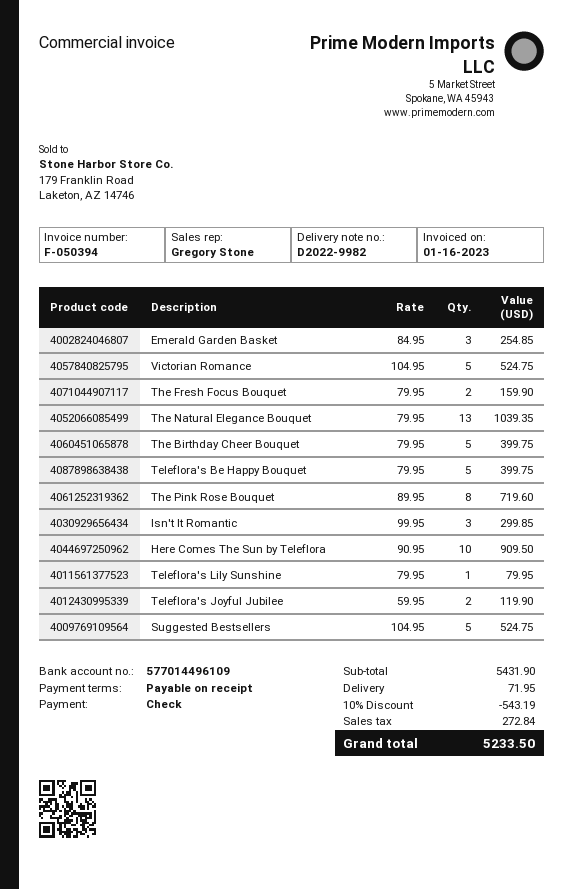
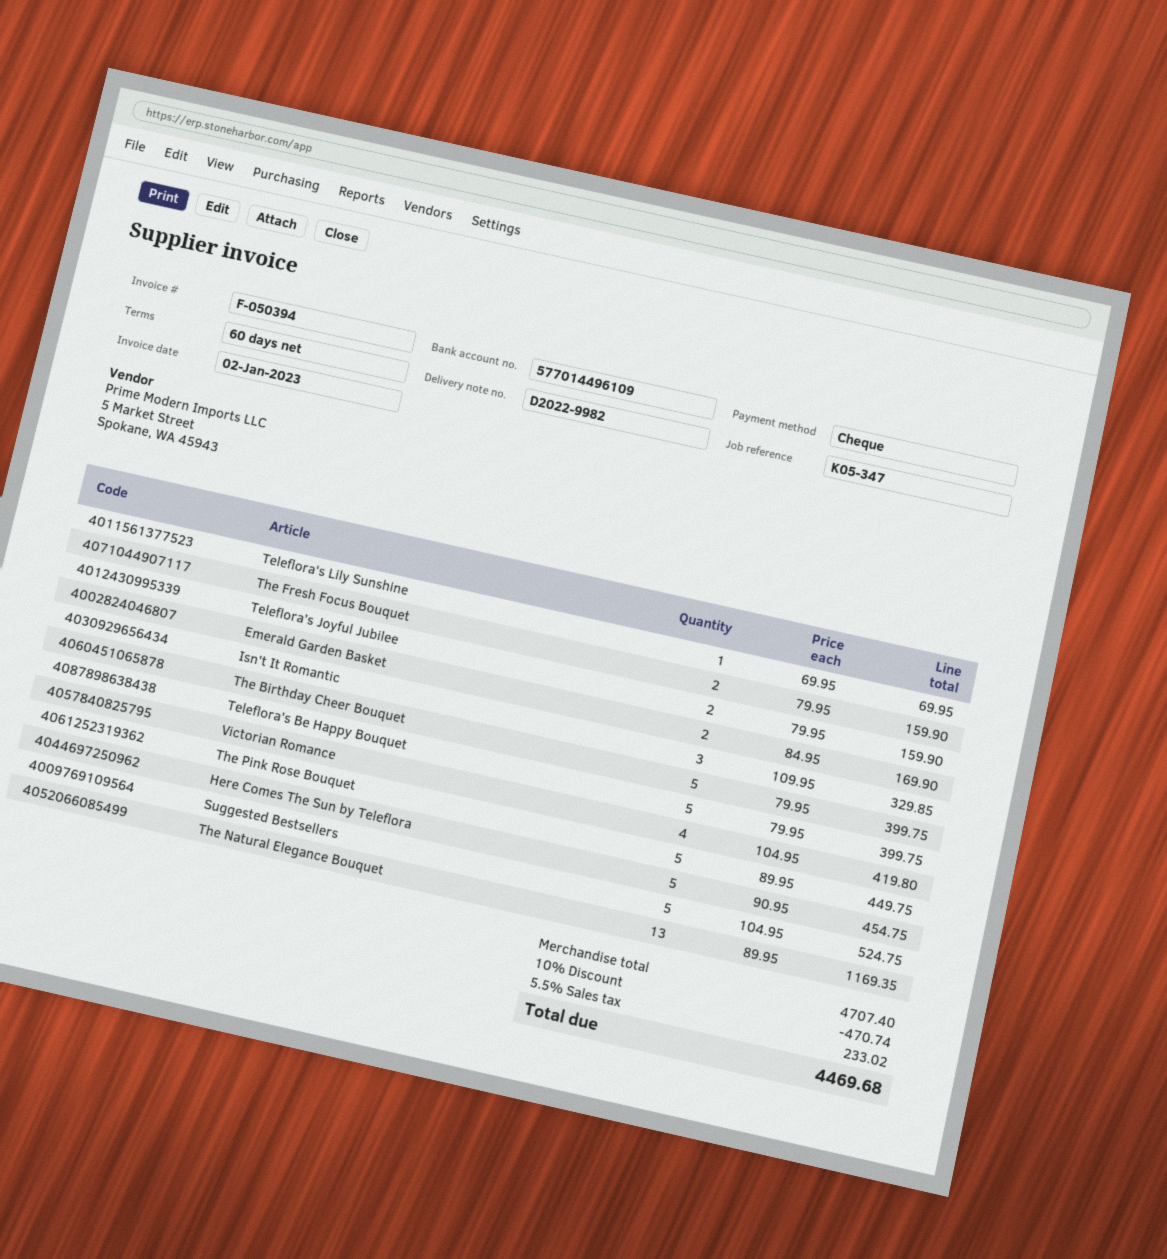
invoice date: 2023-01-16 -> 2023-01-02
payment terms: on receipt -> 60 days
Emerald Garden Basket: 3 x 84.95 = 254.85 -> 2 x 84.95 = 169.90
Victorian Romance: 5 x 104.95 = 524.75 -> 4 x 104.95 = 419.80
The Natural Elegance Bouquet: 13 x 79.95 = 1039.35 -> 13 x 89.95 = 1169.35
The Pink Rose Bouquet: 8 x 89.95 = 719.60 -> 5 x 89.95 = 449.75
Isn't It Romantic: 3 x 99.95 = 299.85 -> 3 x 109.95 = 329.85
Here Comes The Sun by Teleflora: 10 x 90.95 = 909.50 -> 5 x 90.95 = 454.75
Teleflora's Lily Sunshine: 1 x 79.95 = 79.95 -> 1 x 69.95 = 69.95
Teleflora's Joyful Jubilee: 2 x 59.95 = 119.90 -> 2 x 79.95 = 159.90
subtotal: 5431.90 -> 4707.40
discount: 10% = 543.19 -> 10% = 470.74
shipping: 71.95 -> none
tax: 272.84 -> 233.02
total: 5233.50 -> 4469.68

